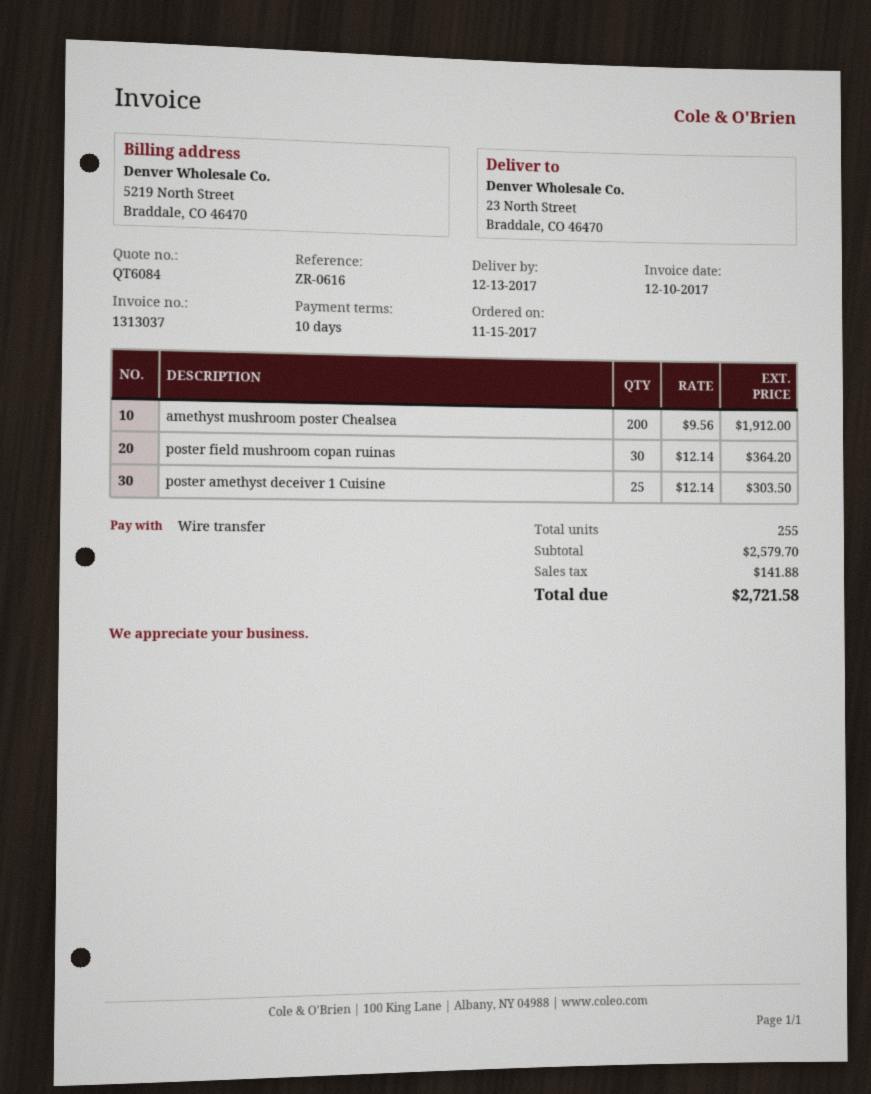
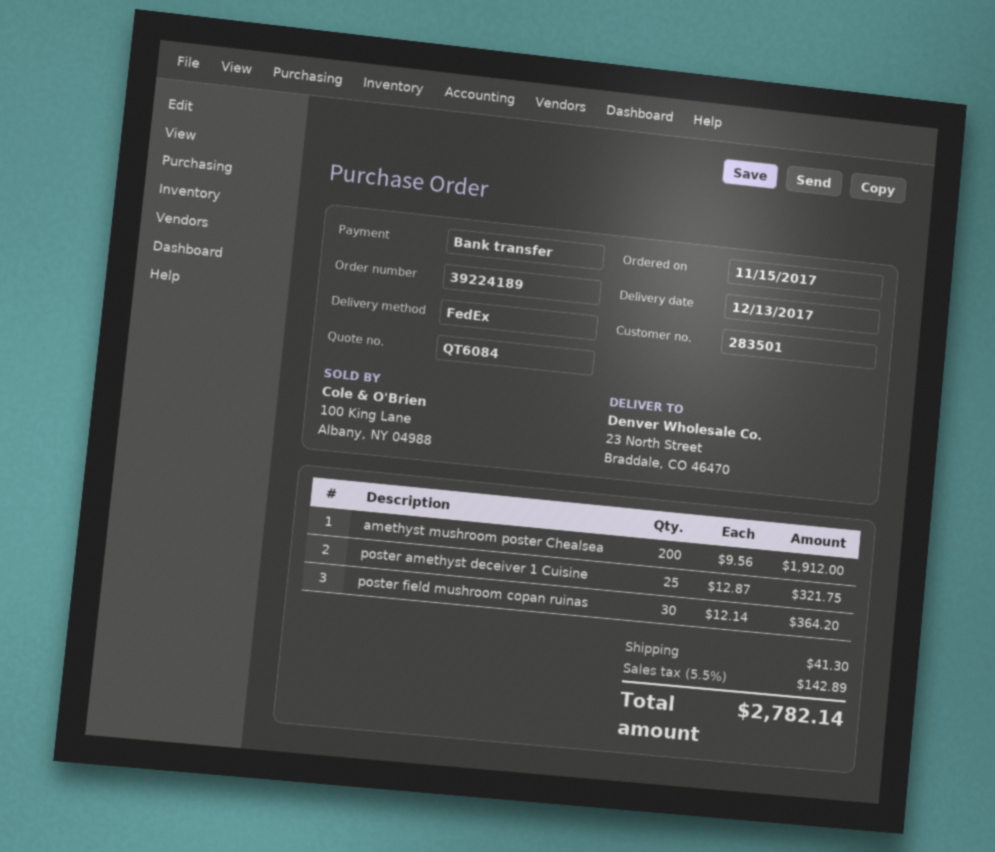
poster amethyst deceiver 1 Cuisine: 25 x 12.14 = 303.50 -> 25 x 12.87 = 321.75
shipping: none -> 41.30
tax: 141.88 -> 142.89
total: 2721.58 -> 2782.14

